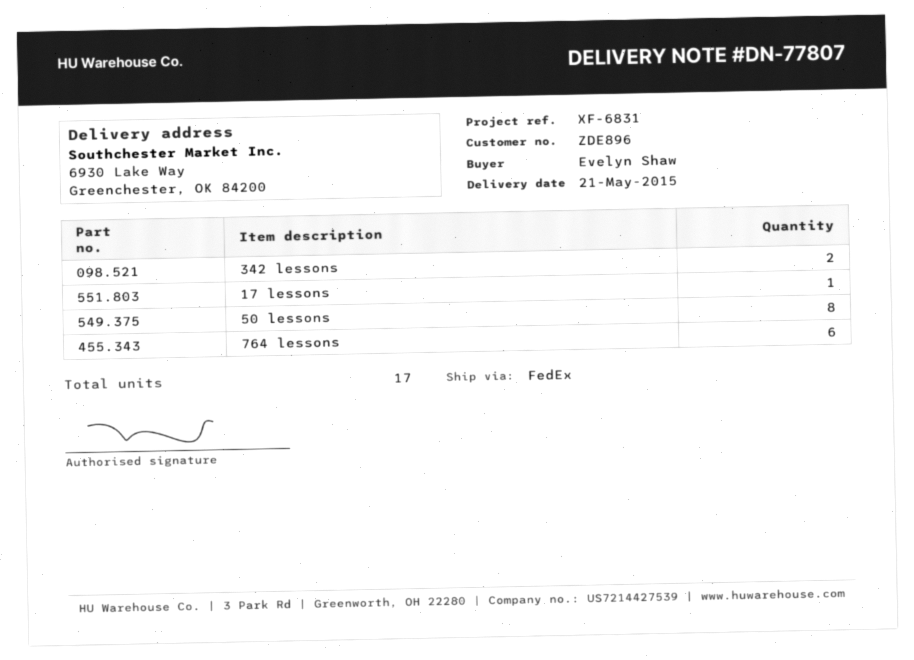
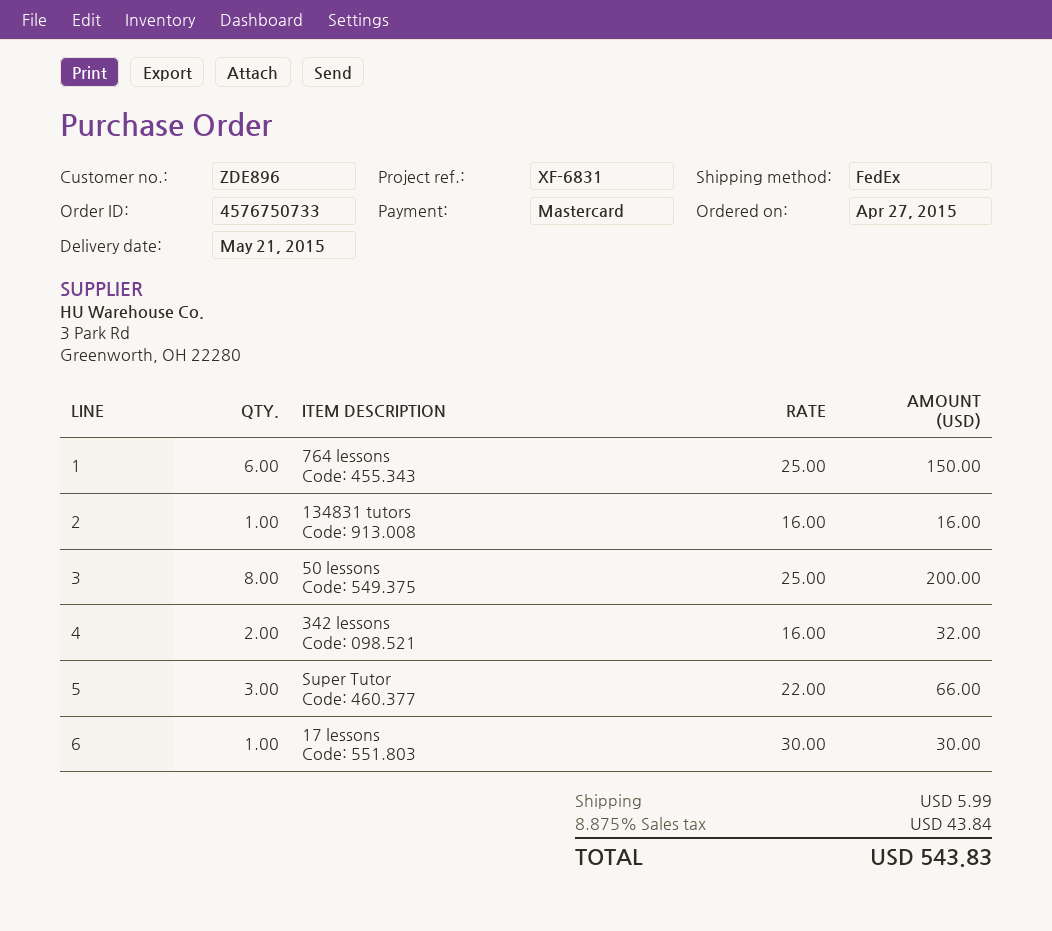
134831 tutors: none -> 1
Super Tutor: none -> 3

